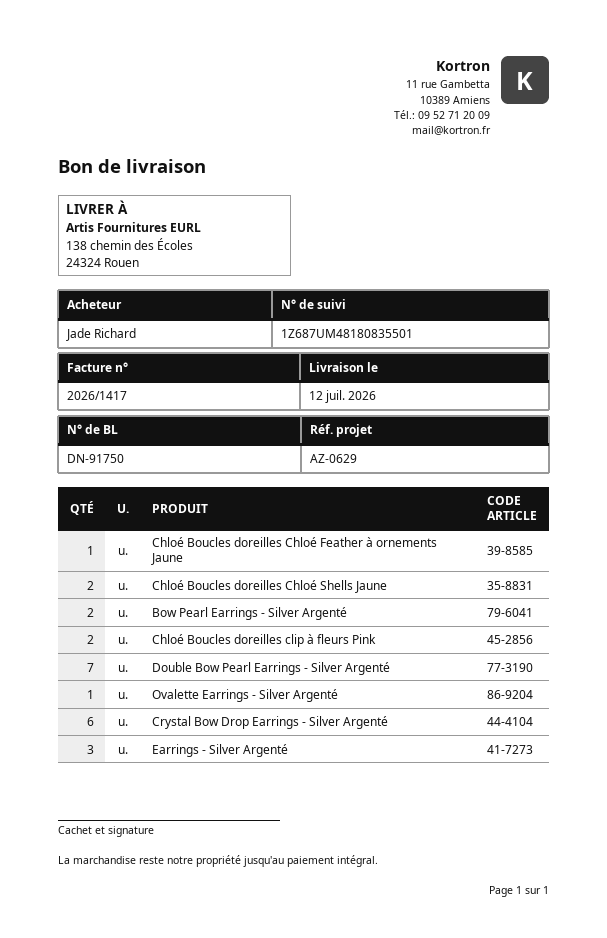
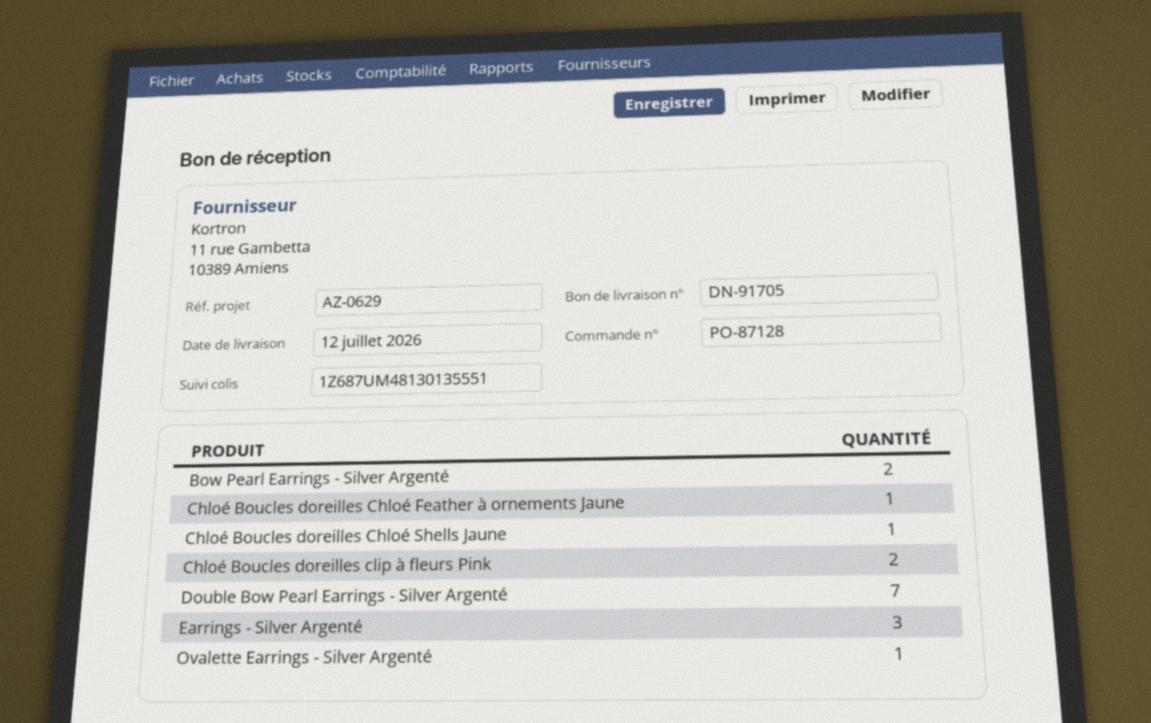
delivery note number: DN-91750 -> DN-91705
tracking number: 1Z687UM48180835501 -> 1Z687UM48130135551
Chloé Boucles doreilles Chloé Shells Jaune: 2 -> 1
Crystal Bow Drop Earrings - Silver Argenté: 6 -> none

